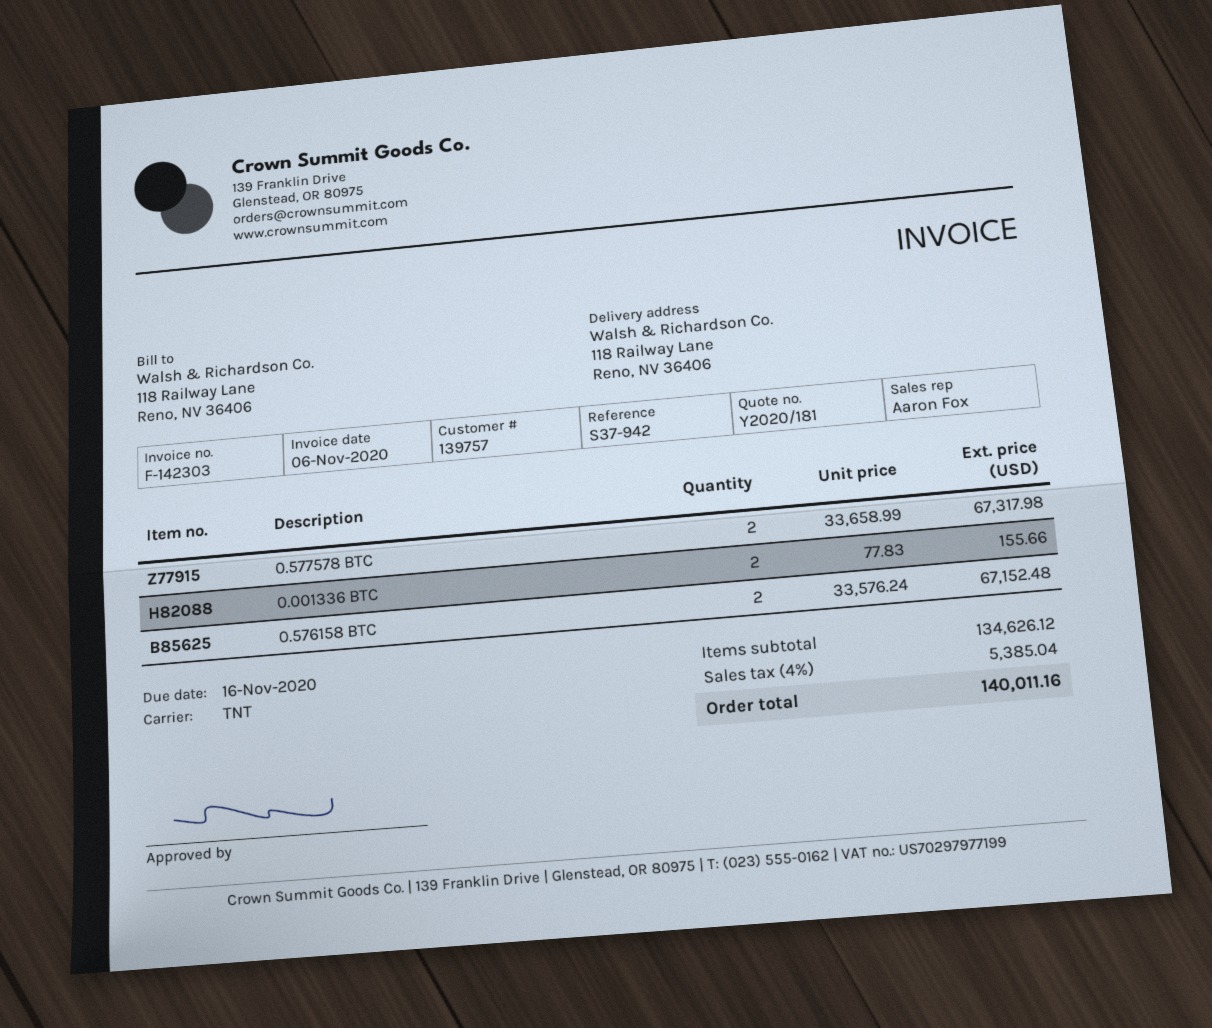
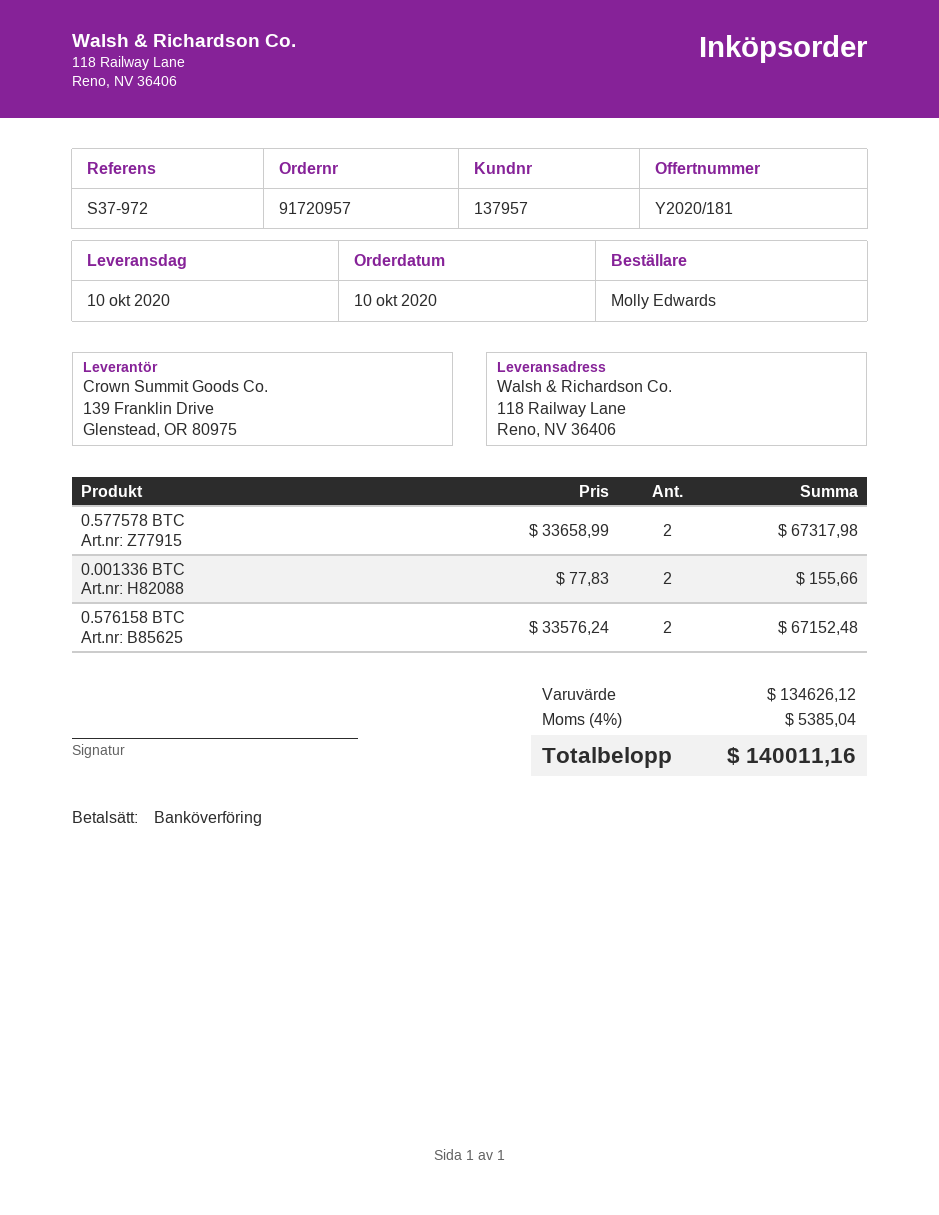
customer number: 139757 -> 137957
reference: S37-942 -> S37-972

